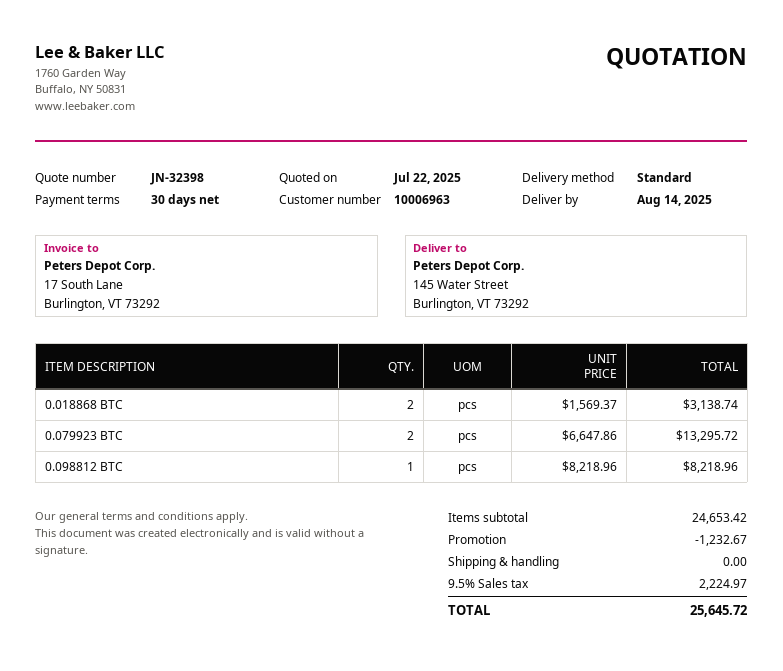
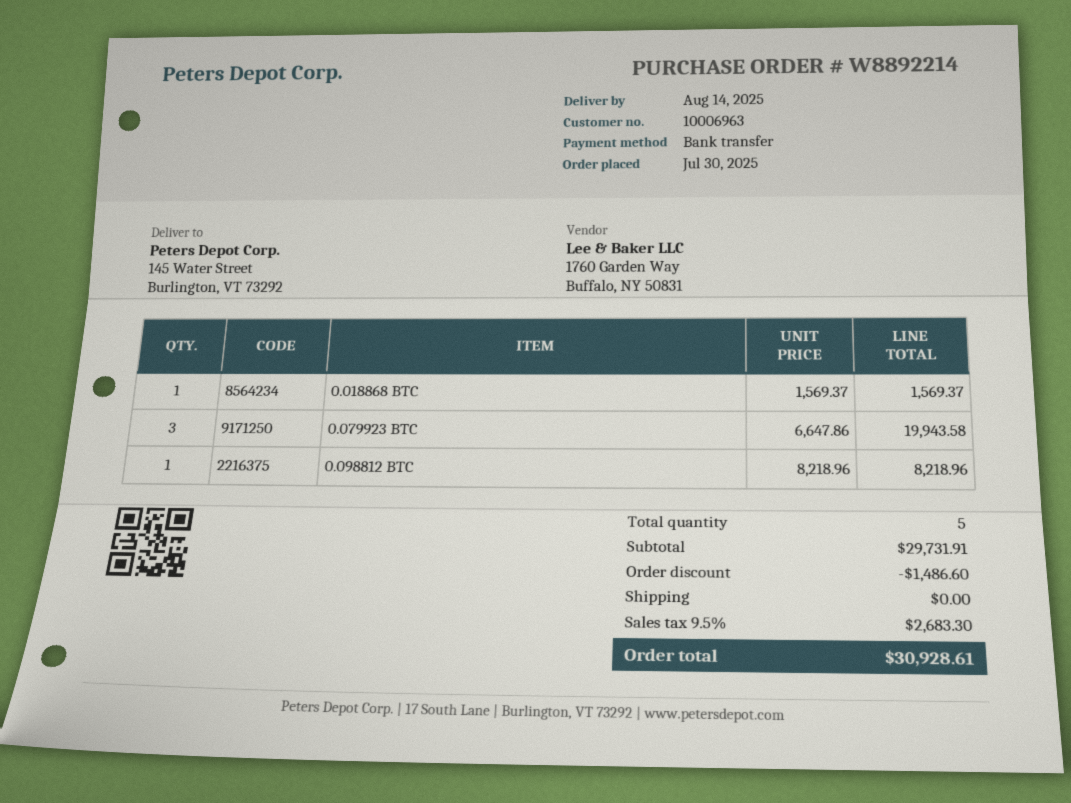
0.018868 BTC: 2 x 1569.37 = 3138.74 -> 1 x 1569.37 = 1569.37
0.079923 BTC: 2 x 6647.86 = 13295.72 -> 3 x 6647.86 = 19943.58
subtotal: 24653.42 -> 29731.91
discount: 1232.67 -> 1486.60
tax: 9.5% = 2224.97 -> 9.5% = 2683.30
total: 25645.72 -> 30928.61

